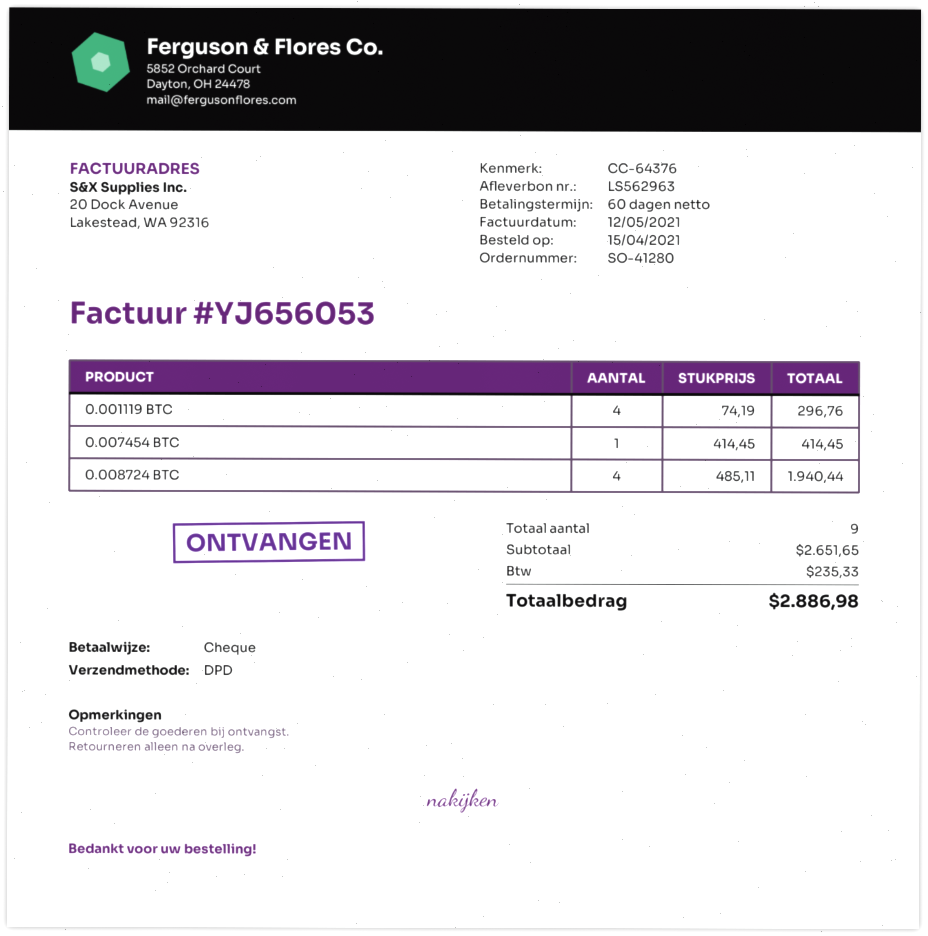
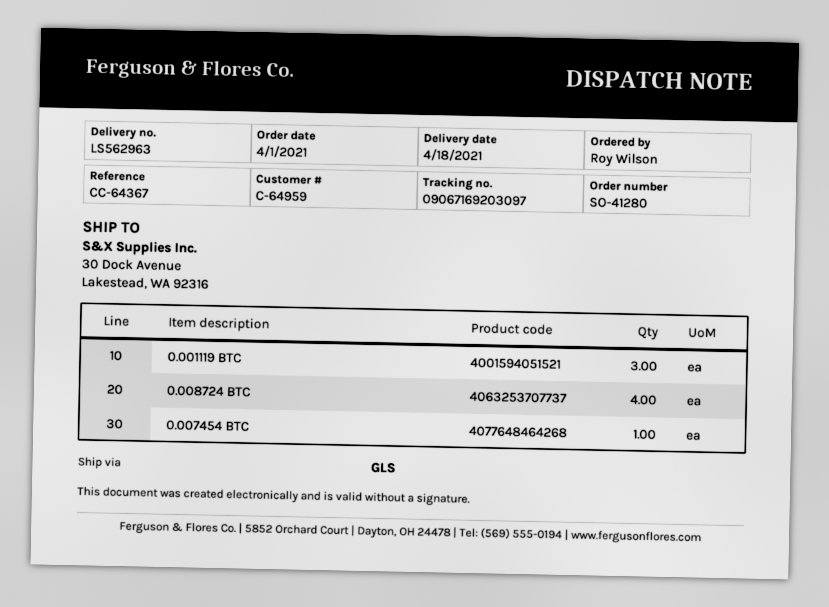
order date: 2021-04-15 -> 2021-04-01
reference: CC-64376 -> CC-64367
shipping method: DPD -> GLS
0.001119 BTC: 4 -> 3

